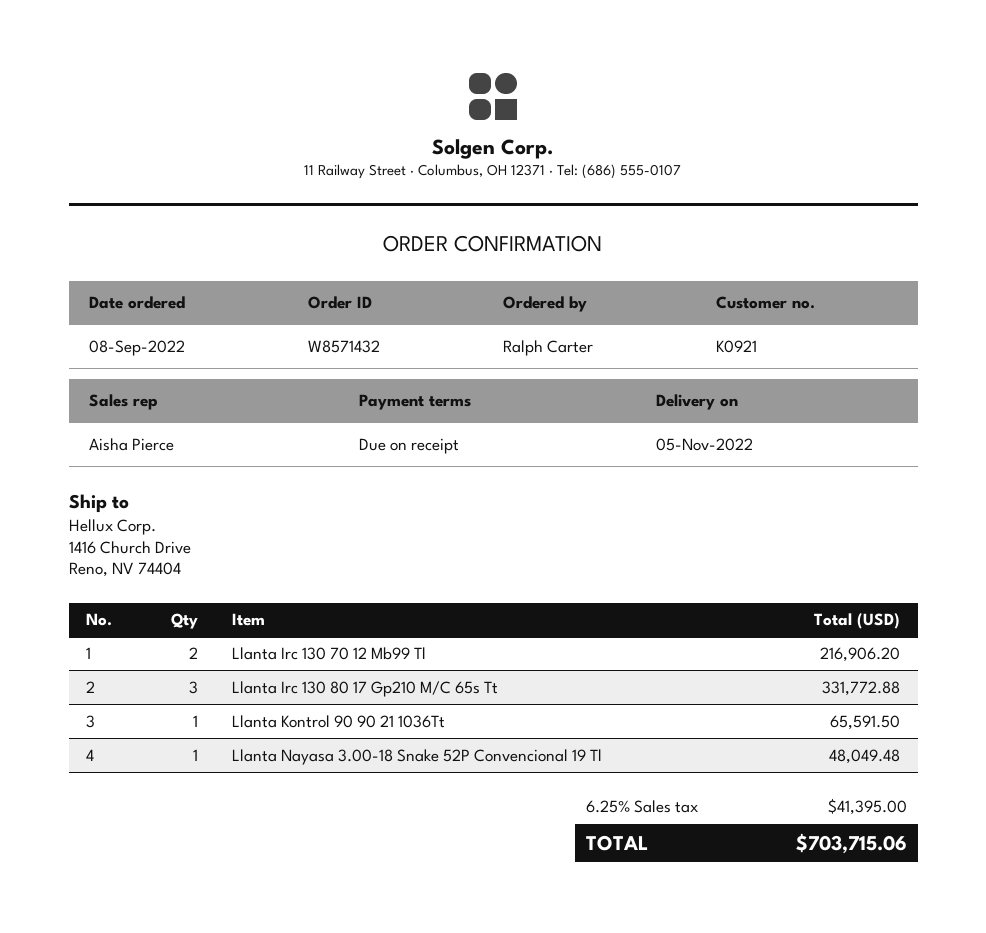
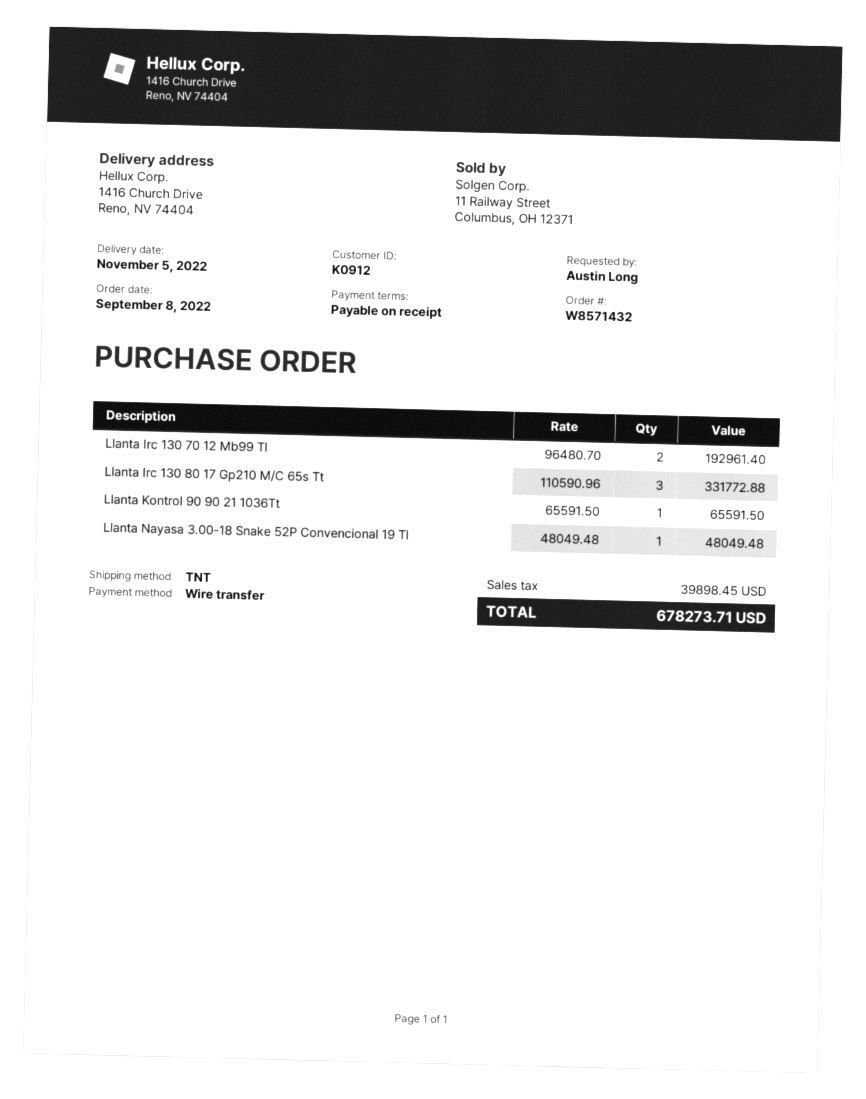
customer number: K0921 -> K0912
ordered by: Ralph Carter -> Austin Long
Llanta Irc 130 70 12 Mb99 Tl: 2 for 216906.20 -> 2 for 192961.40
tax: 41395.00 -> 39898.45
total: 703715.06 -> 678273.71

